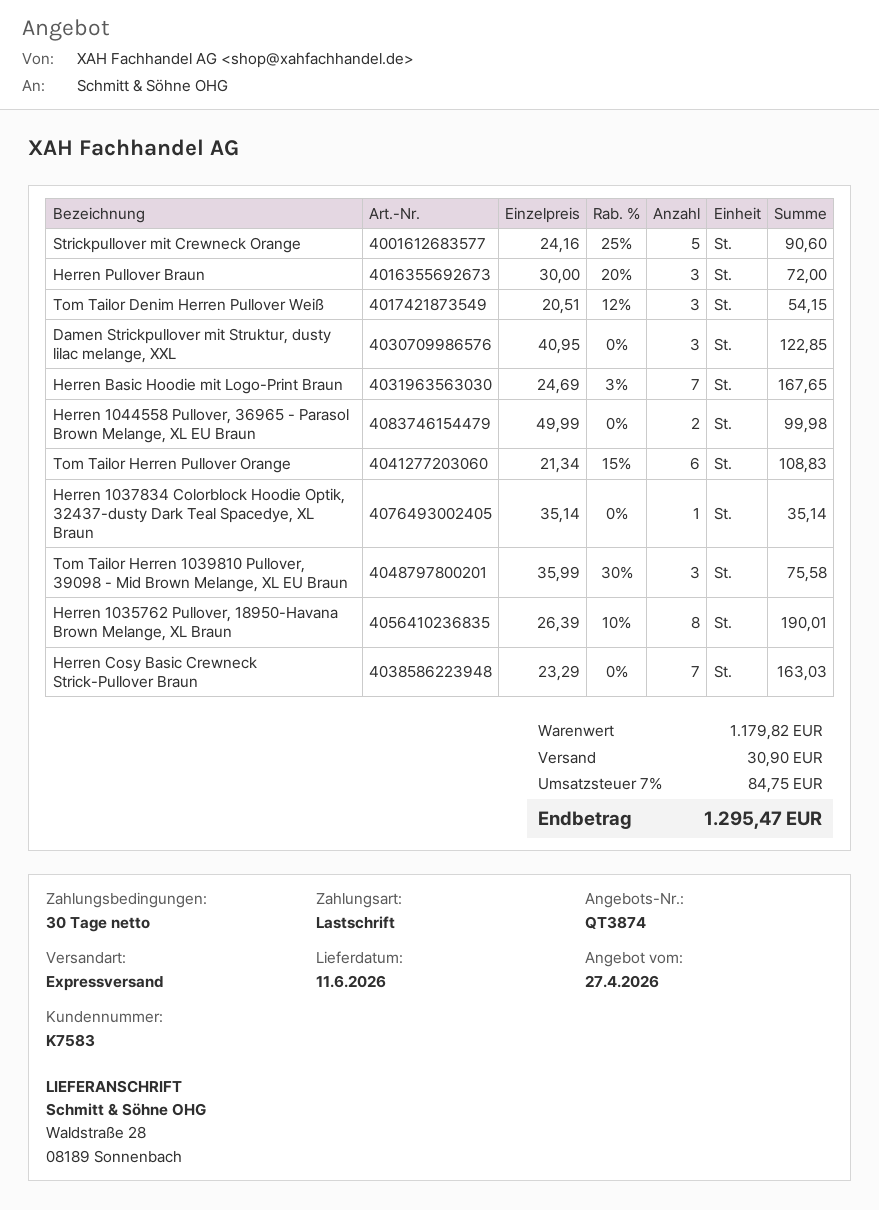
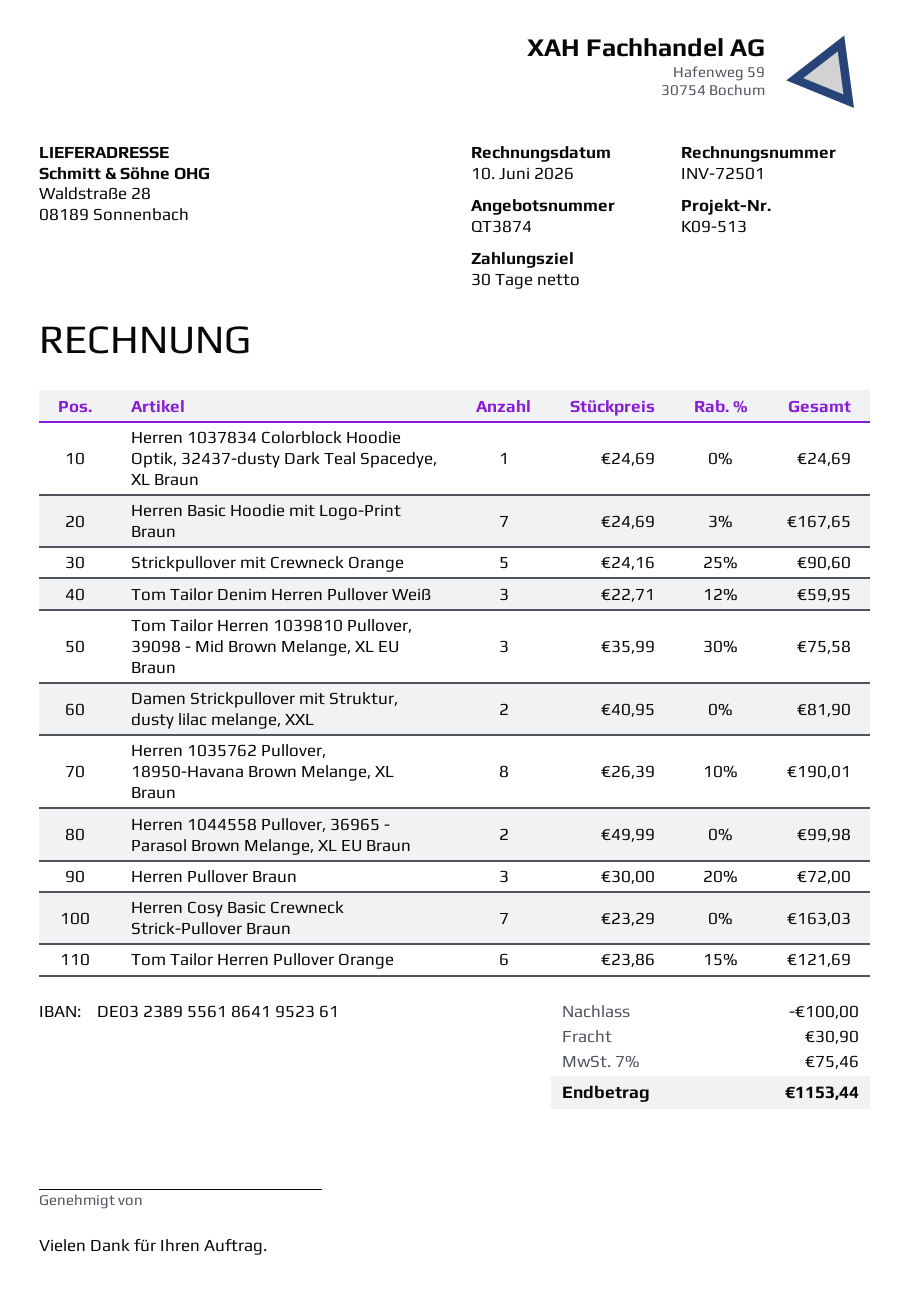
Tom Tailor Denim Herren Pullover Weiß: 3 x 20.51 - 12% = 54.15 -> 3 x 22.71 - 12% = 59.95
Damen Strickpullover mit Struktur, dusty lilac melange, XXL: 3 x 40.95 = 122.85 -> 2 x 40.95 = 81.90
Tom Tailor Herren Pullover Orange: 6 x 21.34 - 15% = 108.83 -> 6 x 23.86 - 15% = 121.69
Herren 1037834 Colorblock Hoodie Optik, 32437-dusty Dark Teal Spacedye, XL Braun: 1 x 35.14 = 35.14 -> 1 x 24.69 = 24.69
discount: none -> 100.00
tax: 7% = 84.75 -> 7% = 75.46
total: 1295.47 -> 1153.44

